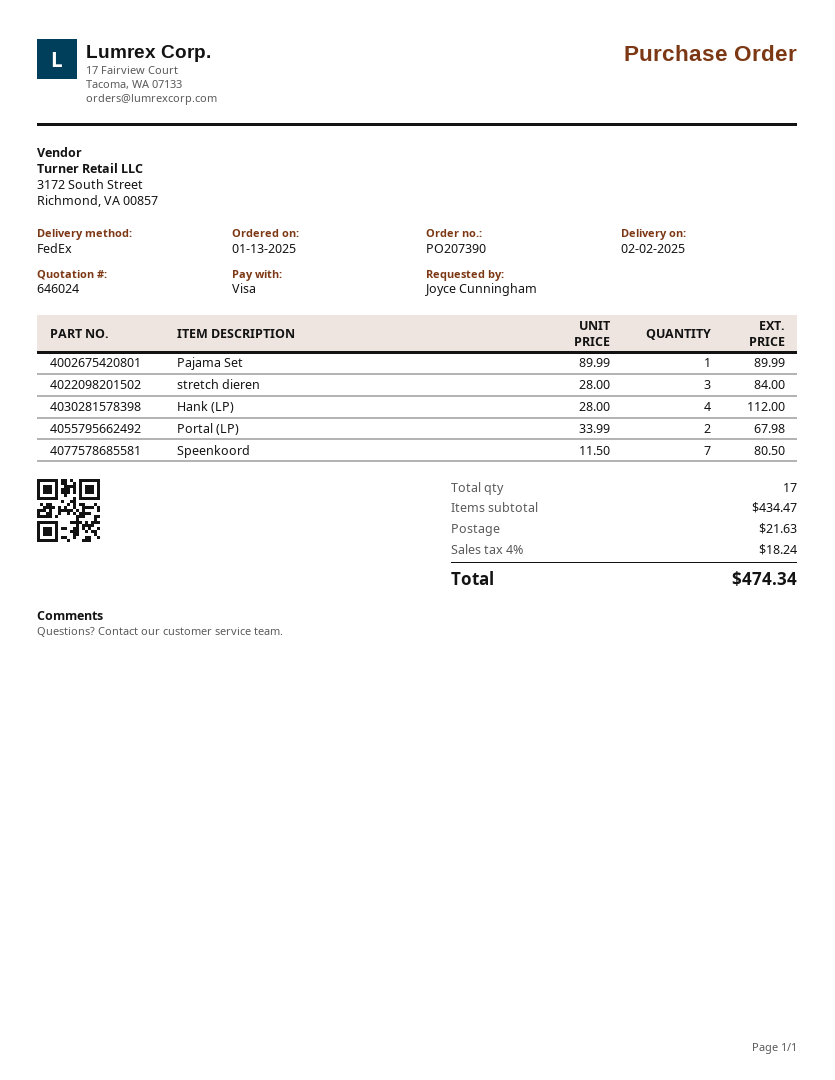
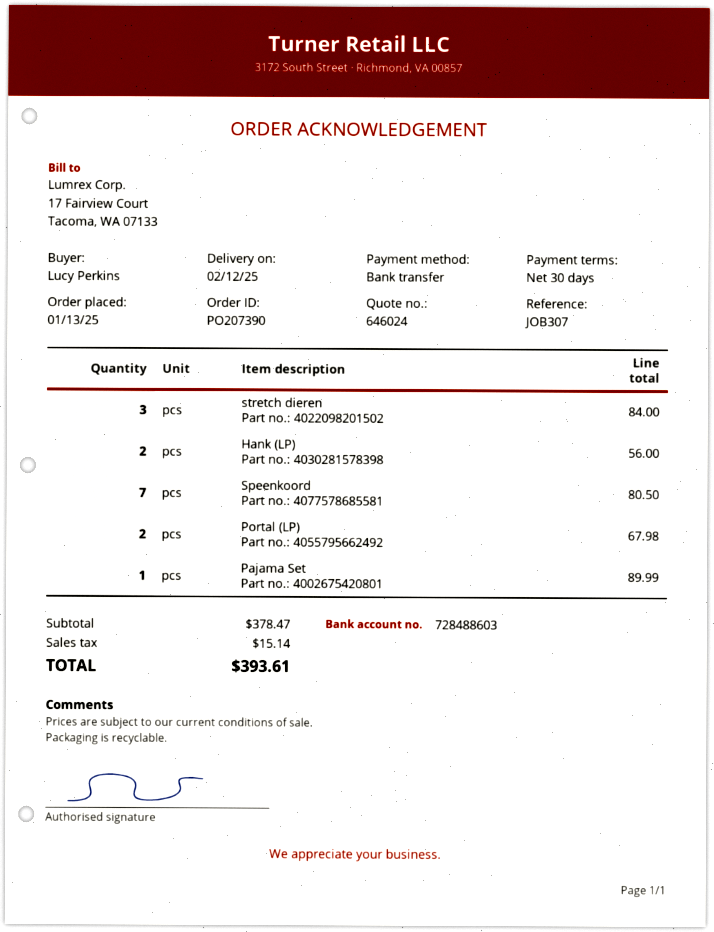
delivery date: 2025-02-02 -> 2025-02-12
ordered by: Joyce Cunningham -> Lucy Perkins
payment method: Visa -> bank transfer
Hank (LP): 4 for 112.00 -> 2 for 56.00
subtotal: 434.47 -> 378.47
shipping: 21.63 -> none
tax: 18.24 -> 15.14
total: 474.34 -> 393.61

